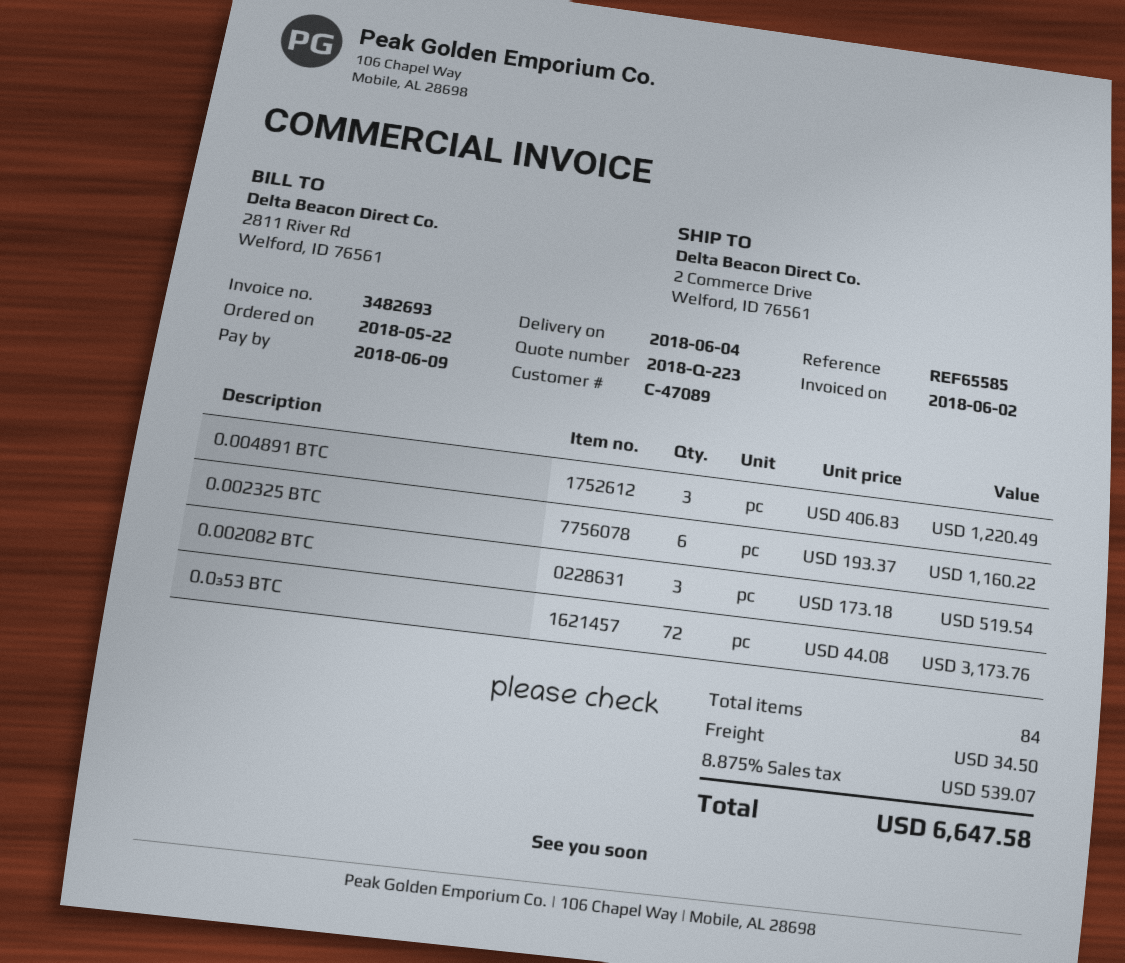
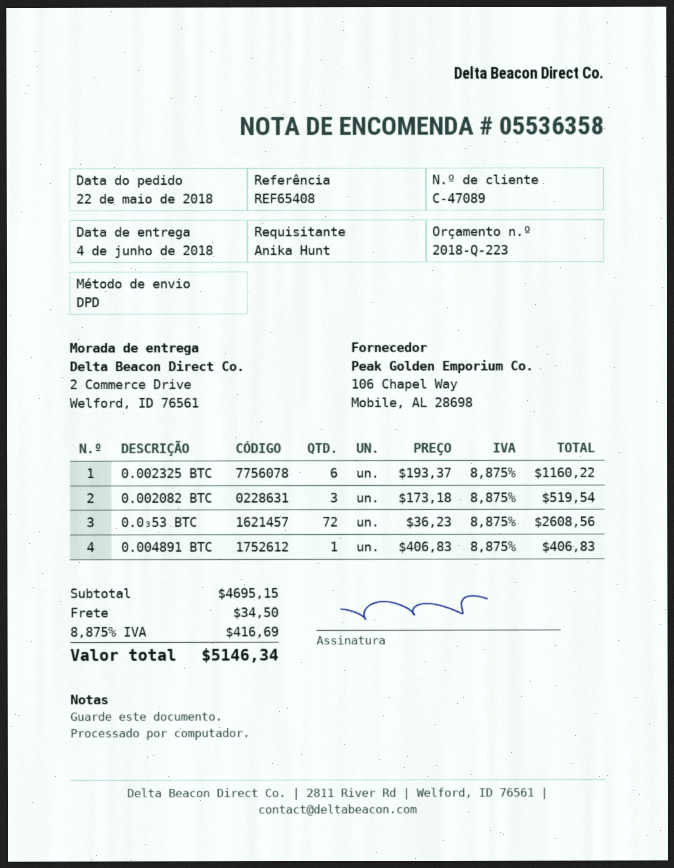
reference: REF65585 -> REF65408
0.004891 BTC: 3 x 406.83 = 1220.49 -> 1 x 406.83 = 406.83
0.0₃53 BTC: 72 x 44.08 = 3173.76 -> 72 x 36.23 = 2608.56
tax: 8.875% = 539.07 -> 8.875% = 416.69
total: 6647.58 -> 5146.34

